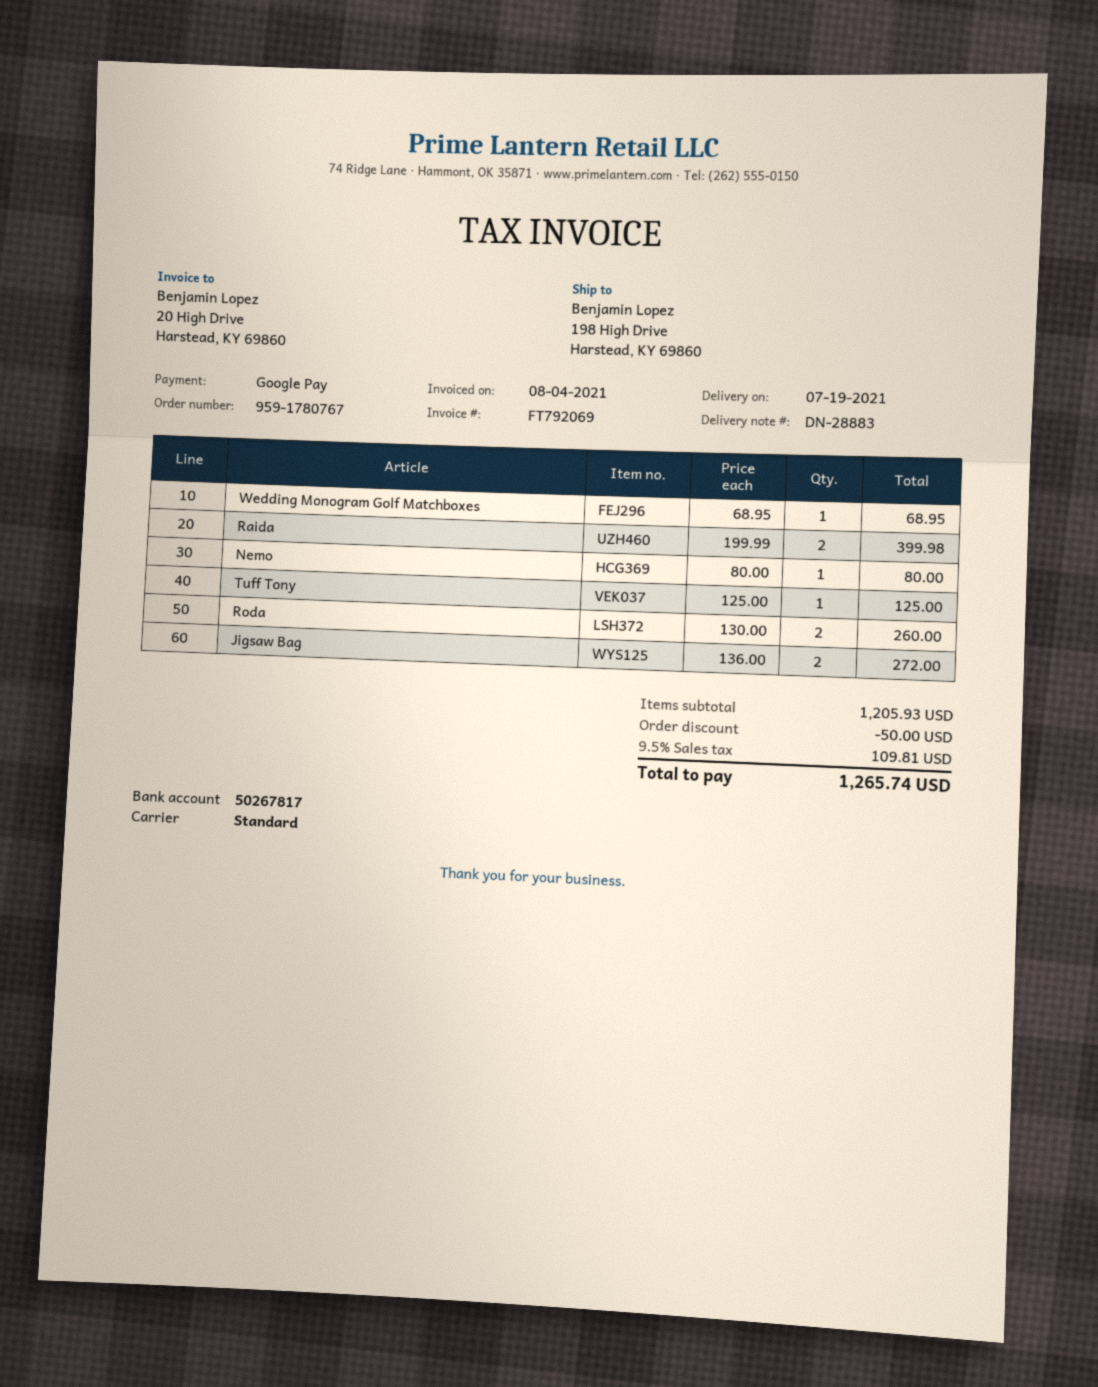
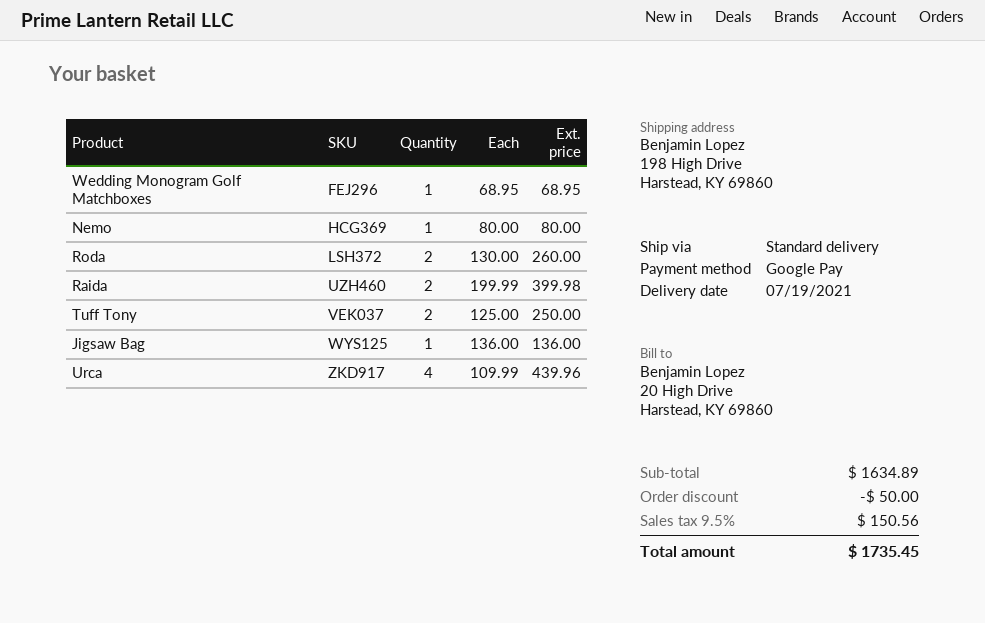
Tuff Tony: 1 x 125.00 = 125.00 -> 2 x 125.00 = 250.00
Jigsaw Bag: 2 x 136.00 = 272.00 -> 1 x 136.00 = 136.00
Urca: none -> 4 x 109.99 = 439.96
subtotal: 1205.93 -> 1634.89
tax: 9.5% = 109.81 -> 9.5% = 150.56
total: 1265.74 -> 1735.45

